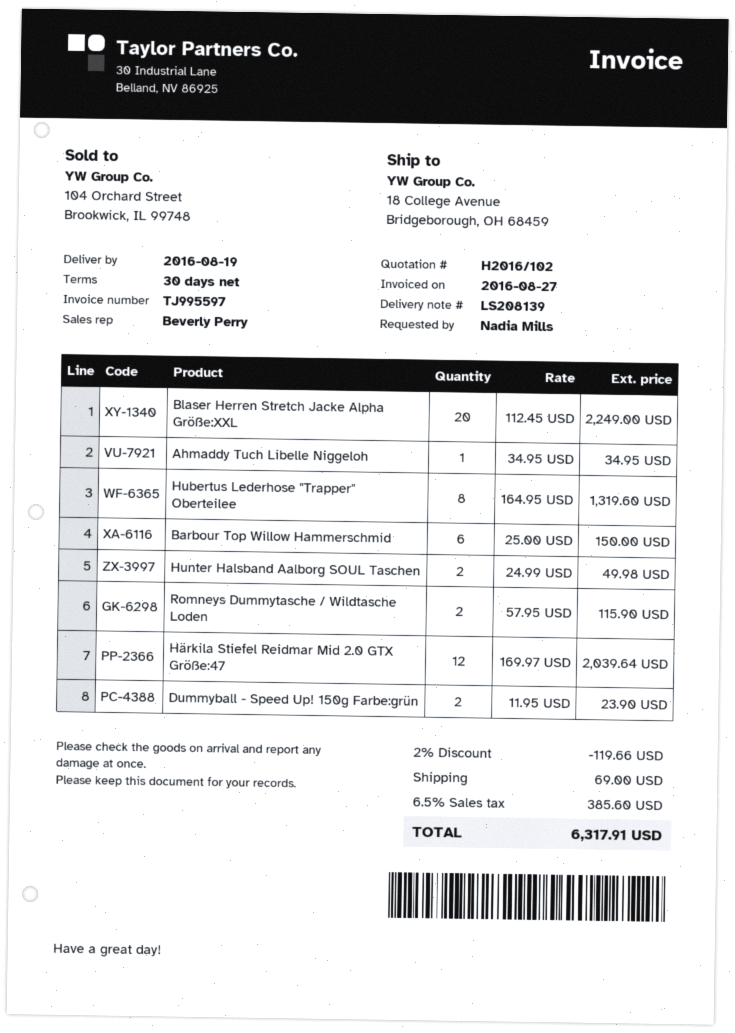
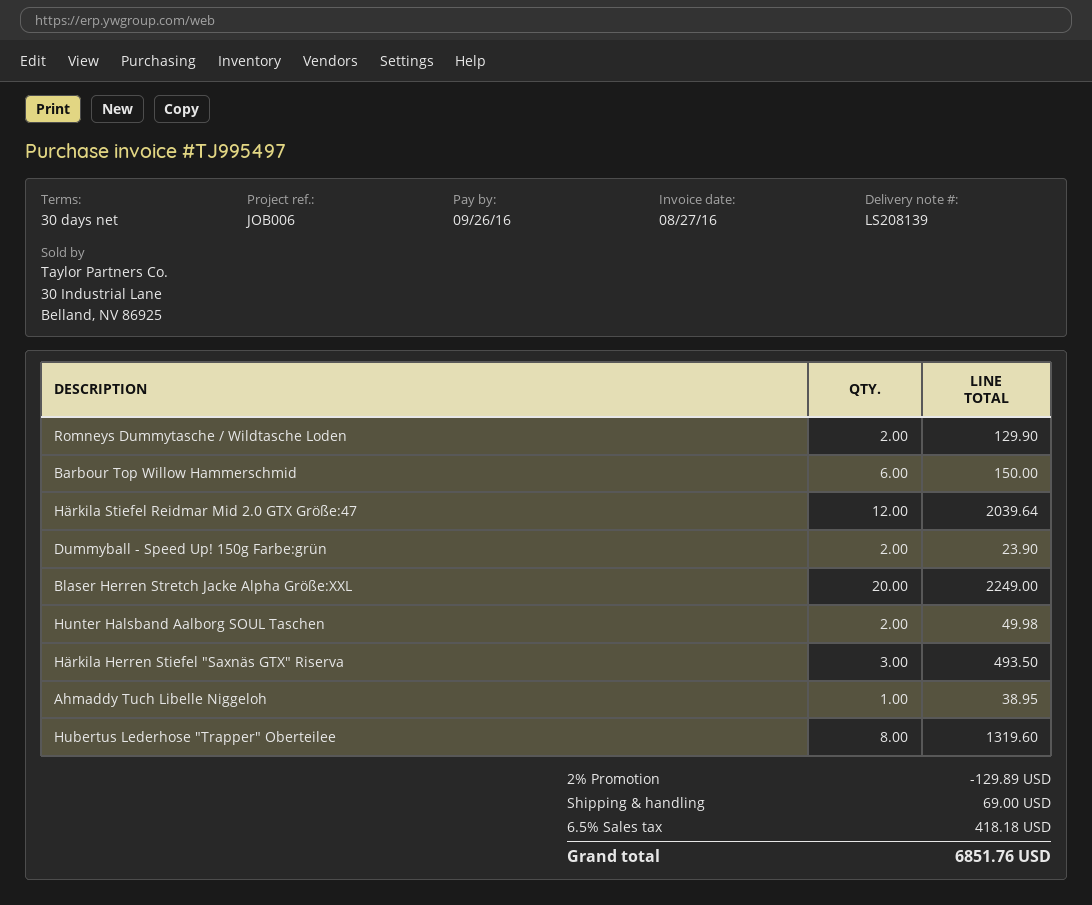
invoice number: TJ995597 -> TJ995497
Ahmaddy Tuch Libelle Niggeloh: 1 for 34.95 -> 1 for 38.95
Romneys Dummytasche / Wildtasche Loden: 2 for 115.90 -> 2 for 129.90
Härkila Herren Stiefel "Saxnäs GTX" Riserva: none -> 3 for 493.50
discount: 2% = 119.66 -> 2% = 129.89
tax: 6.5% = 385.60 -> 6.5% = 418.18
total: 6317.91 -> 6851.76

